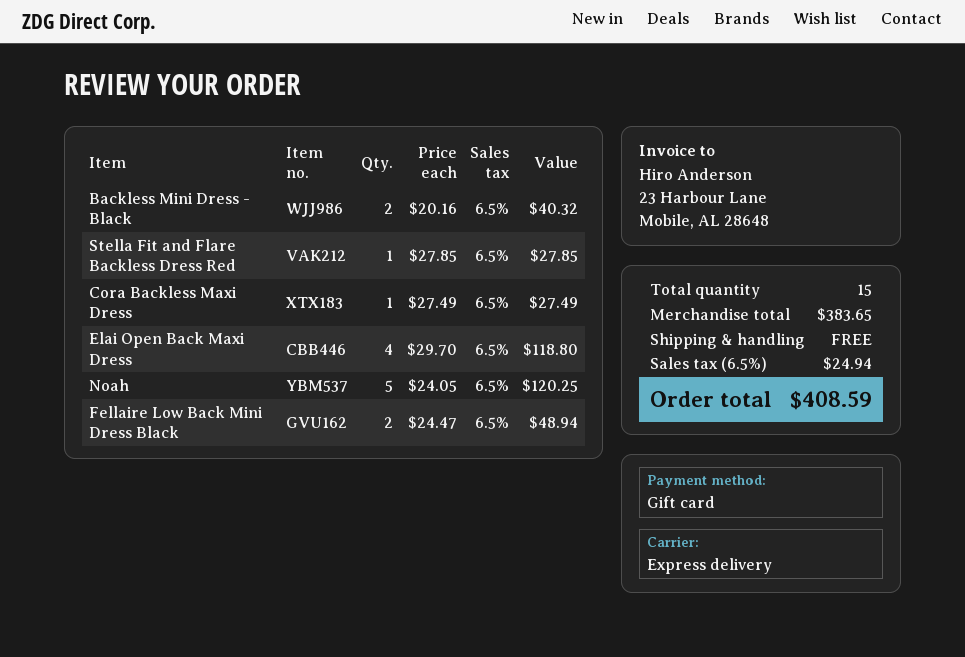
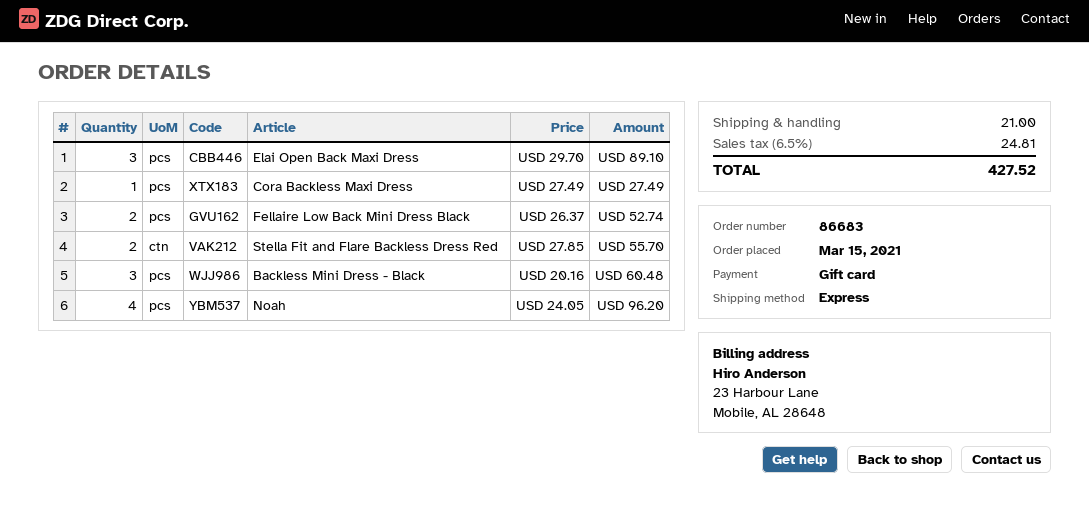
Backless Mini Dress - Black: 2 x 20.16 = 40.32 -> 3 x 20.16 = 60.48
Stella Fit and Flare Backless Dress Red: 1 x 27.85 = 27.85 -> 2 x 27.85 = 55.70
Elai Open Back Maxi Dress: 4 x 29.70 = 118.80 -> 3 x 29.70 = 89.10
Noah: 5 x 24.05 = 120.25 -> 4 x 24.05 = 96.20
Fellaire Low Back Mini Dress Black: 2 x 24.47 = 48.94 -> 2 x 26.37 = 52.74
shipping: 0.00 -> 21.00
tax: 6.5% = 24.94 -> 6.5% = 24.81
total: 408.59 -> 427.52

